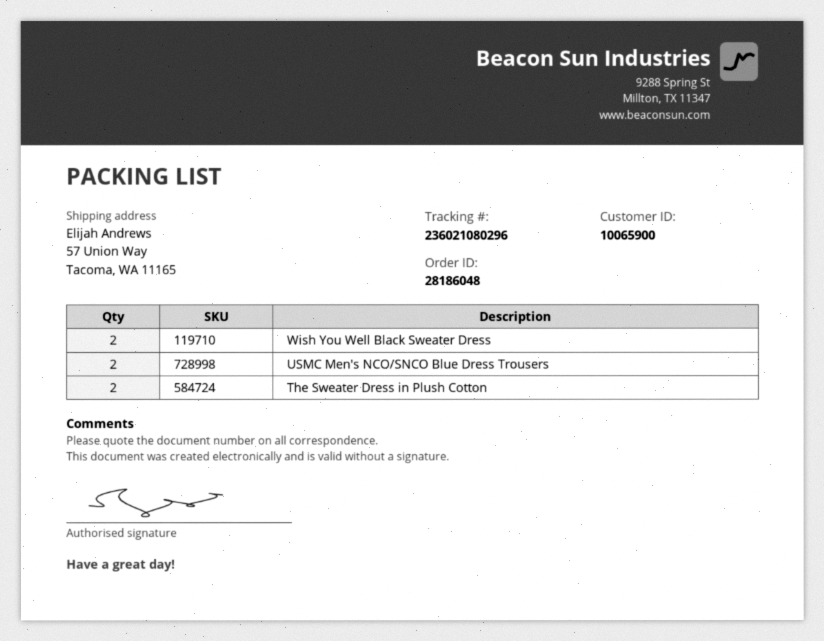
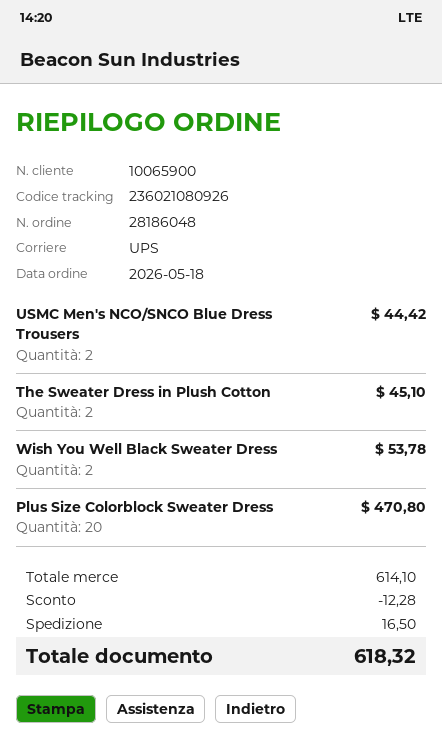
tracking number: 236021080296 -> 236021080926
Plus Size Colorblock Sweater Dress: none -> 20

